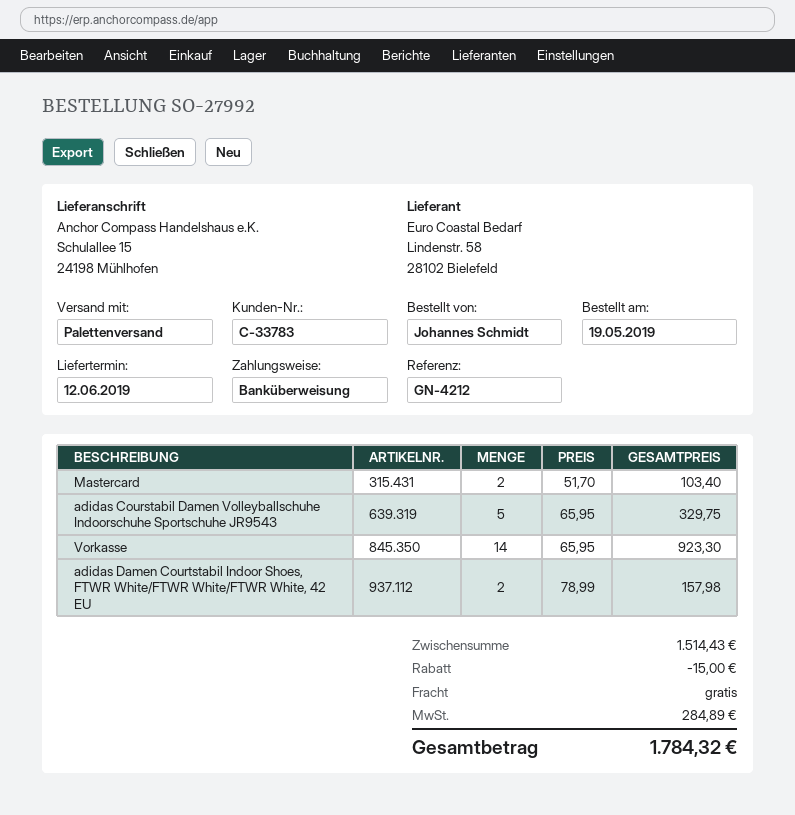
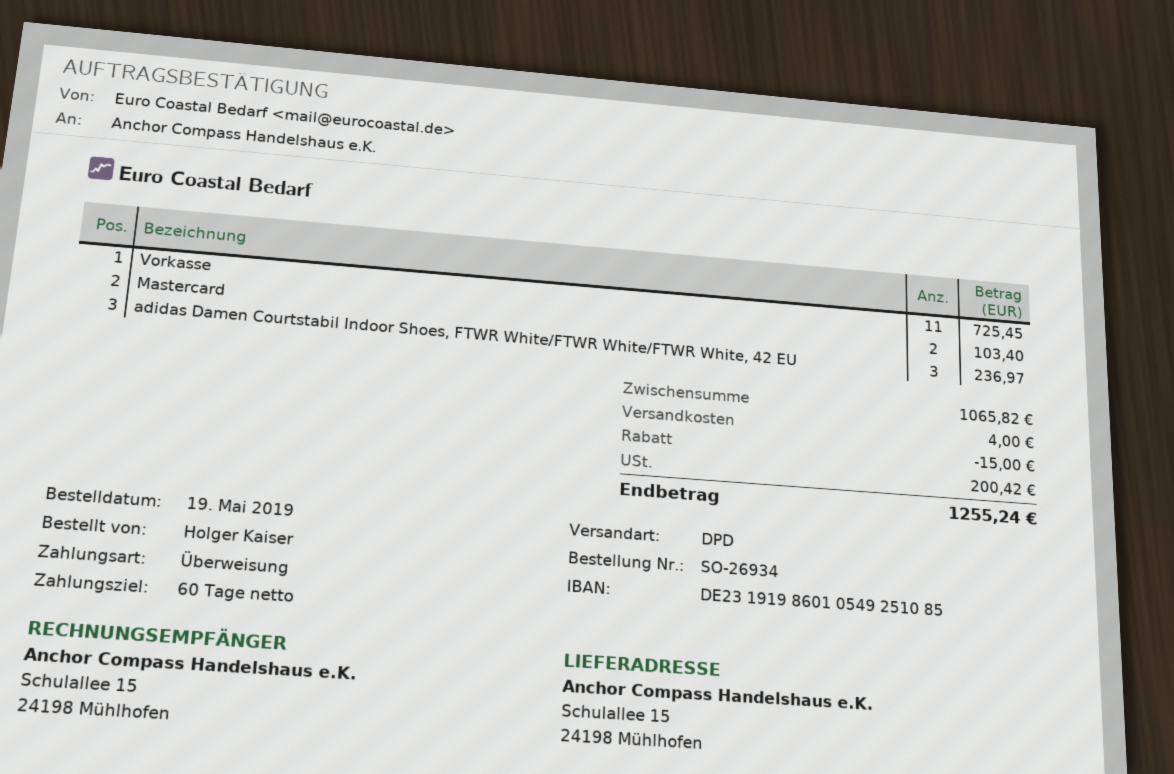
order number: SO-27992 -> SO-26934
ordered by: Johannes Schmidt -> Holger Kaiser
shipping method: pallet freight -> DPD
adidas Courstabil Damen Volleyballschuhe Indoorschuhe Sportschuhe JR9543: 5 for 329.75 -> none
Vorkasse: 14 for 923.30 -> 11 for 725.45
adidas Damen Courtstabil Indoor Shoes, FTWR White/FTWR White/FTWR White, 42 EU: 2 for 157.98 -> 3 for 236.97
subtotal: 1514.43 -> 1065.82
shipping: 0.00 -> 4.00
tax: 284.89 -> 200.42
total: 1784.32 -> 1255.24

